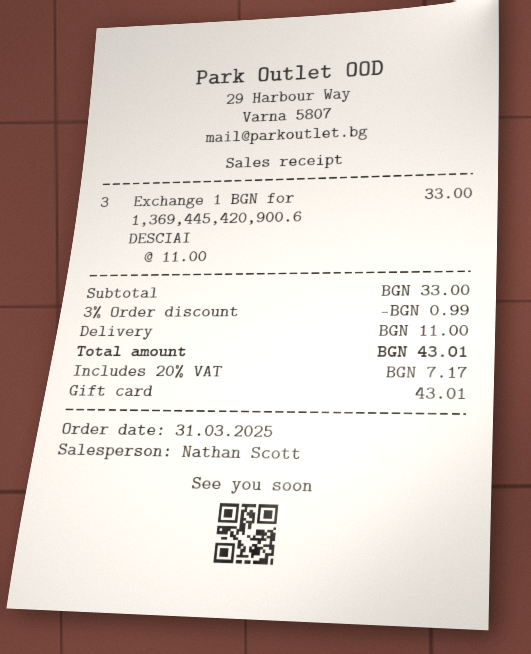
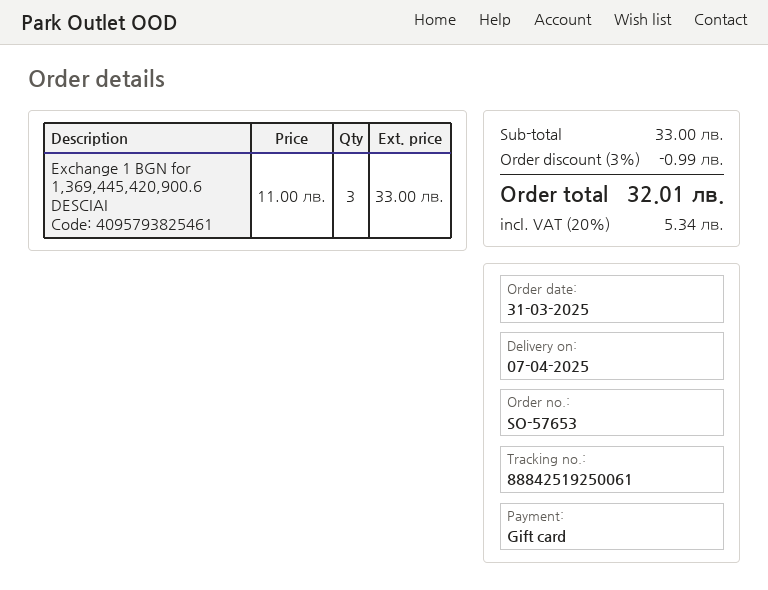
shipping: 11.00 -> none
tax: 20% = 7.17 -> 20% = 5.34
total: 43.01 -> 32.01

